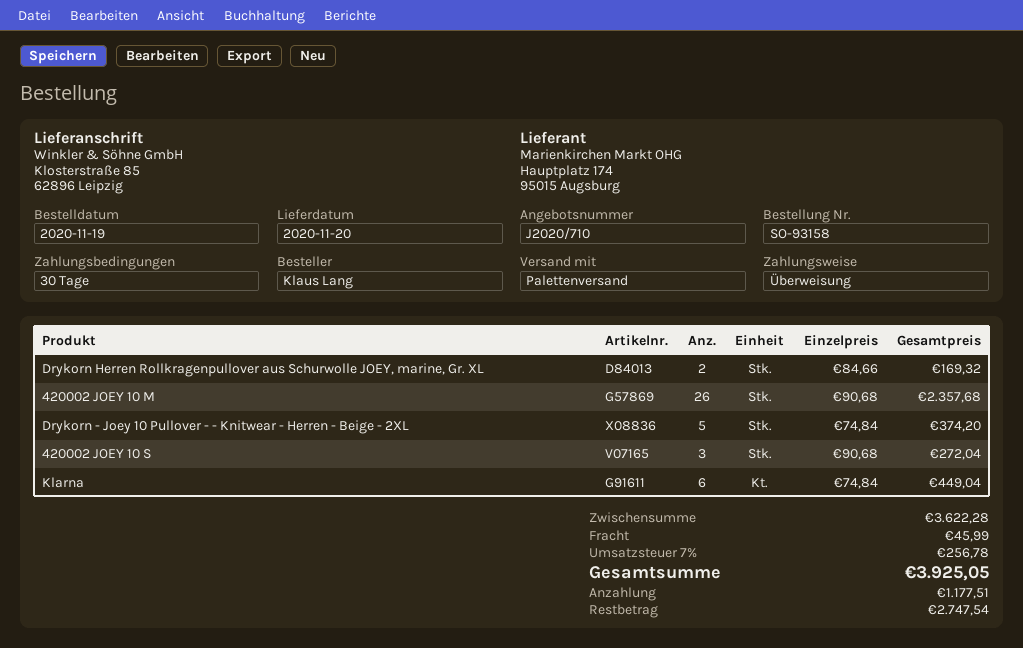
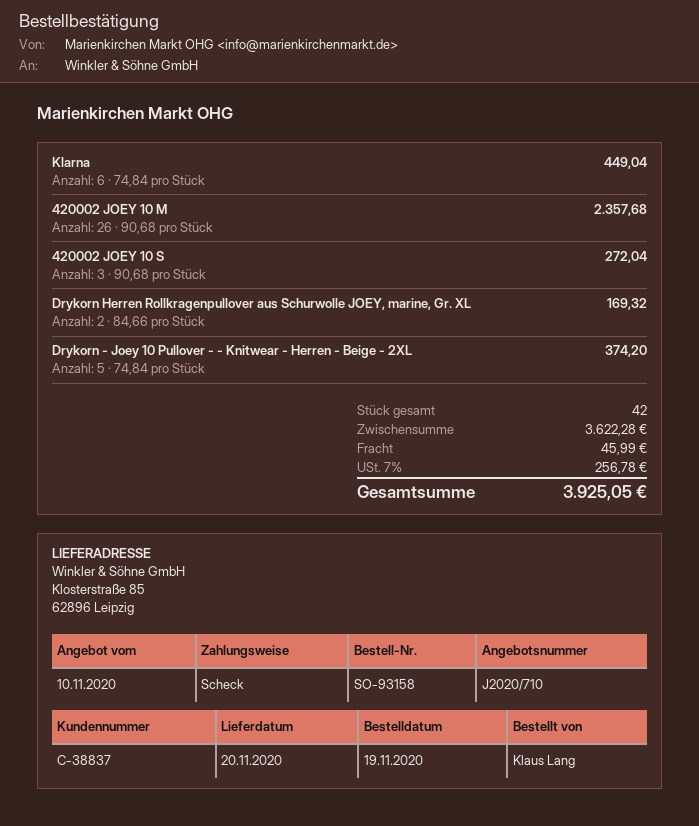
payment method: bank transfer -> cheque

